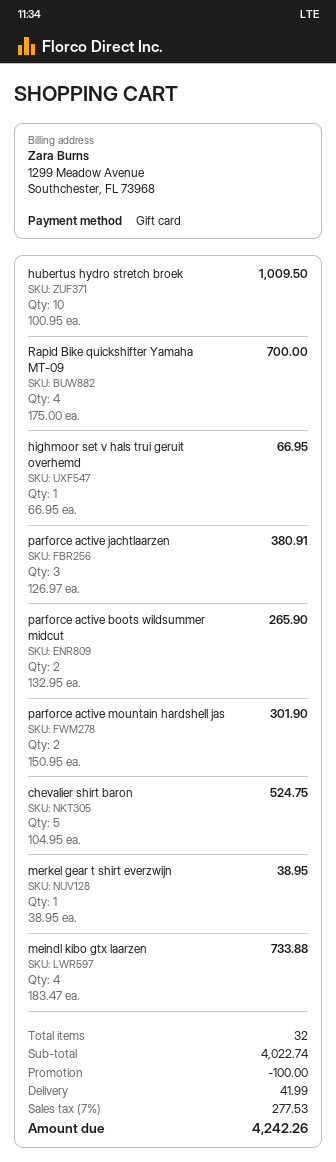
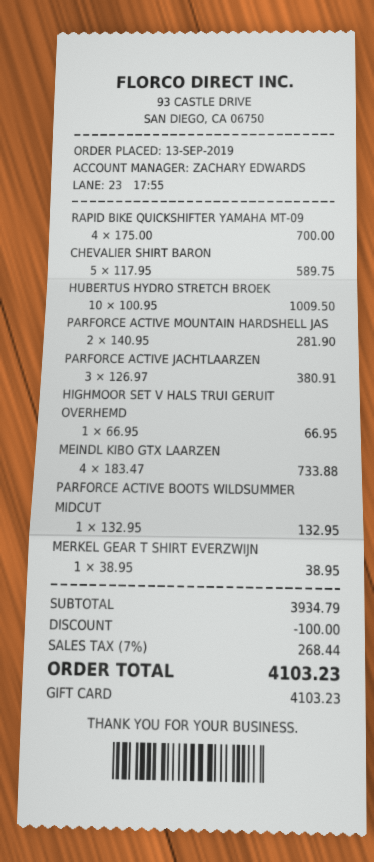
parforce active boots wildsummer midcut: 2 x 132.95 = 265.90 -> 1 x 132.95 = 132.95
parforce active mountain hardshell jas: 2 x 150.95 = 301.90 -> 2 x 140.95 = 281.90
chevalier shirt baron: 5 x 104.95 = 524.75 -> 5 x 117.95 = 589.75
subtotal: 4022.74 -> 3934.79
shipping: 41.99 -> none
tax: 7% = 277.53 -> 7% = 268.44
total: 4242.26 -> 4103.23

